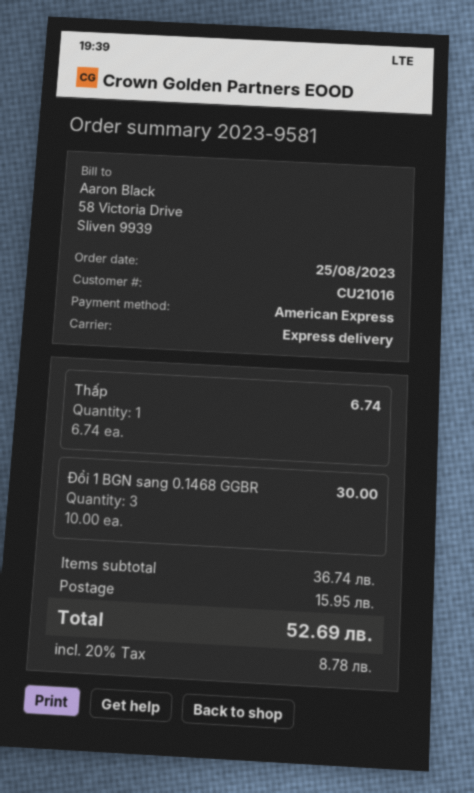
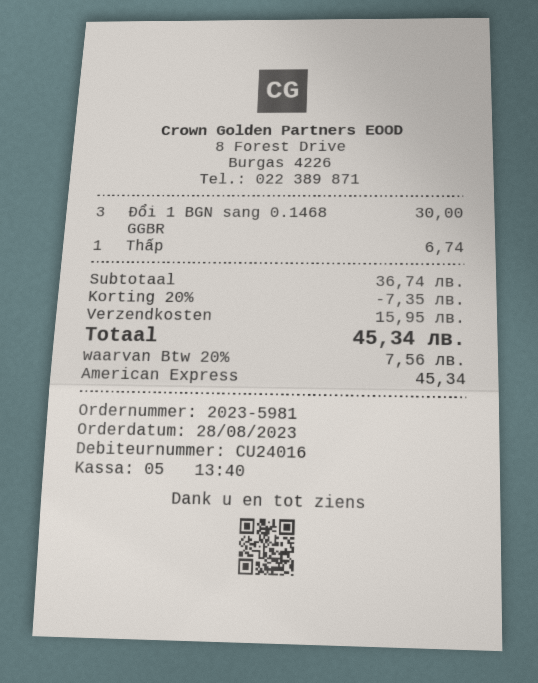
order number: 2023-9581 -> 2023-5981
order date: 2023-08-25 -> 2023-08-28
customer number: CU21016 -> CU24016
discount: none -> 20% = 7.35
tax: 20% = 8.78 -> 20% = 7.56
total: 52.69 -> 45.34

